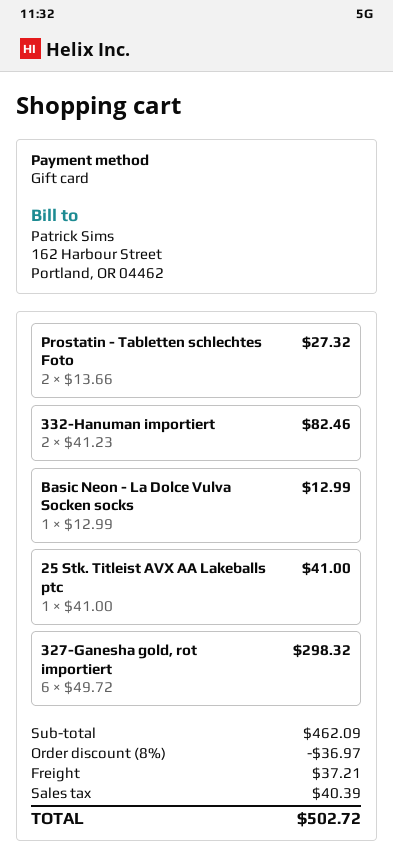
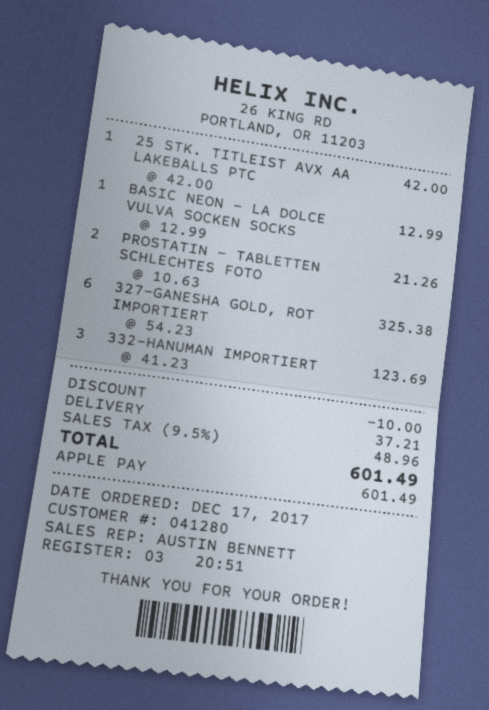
payment method: gift card -> Apple Pay
Prostatin - Tabletten schlechtes Foto: 2 x 13.66 = 27.32 -> 2 x 10.63 = 21.26
332-Hanuman importiert: 2 x 41.23 = 82.46 -> 3 x 41.23 = 123.69
25 Stk. Titleist AVX AA Lakeballs ptc: 1 x 41.00 = 41.00 -> 1 x 42.00 = 42.00
327-Ganesha gold, rot importiert: 6 x 49.72 = 298.32 -> 6 x 54.23 = 325.38
discount: 36.97 -> 10.00
tax: 40.39 -> 48.96
total: 502.72 -> 601.49

